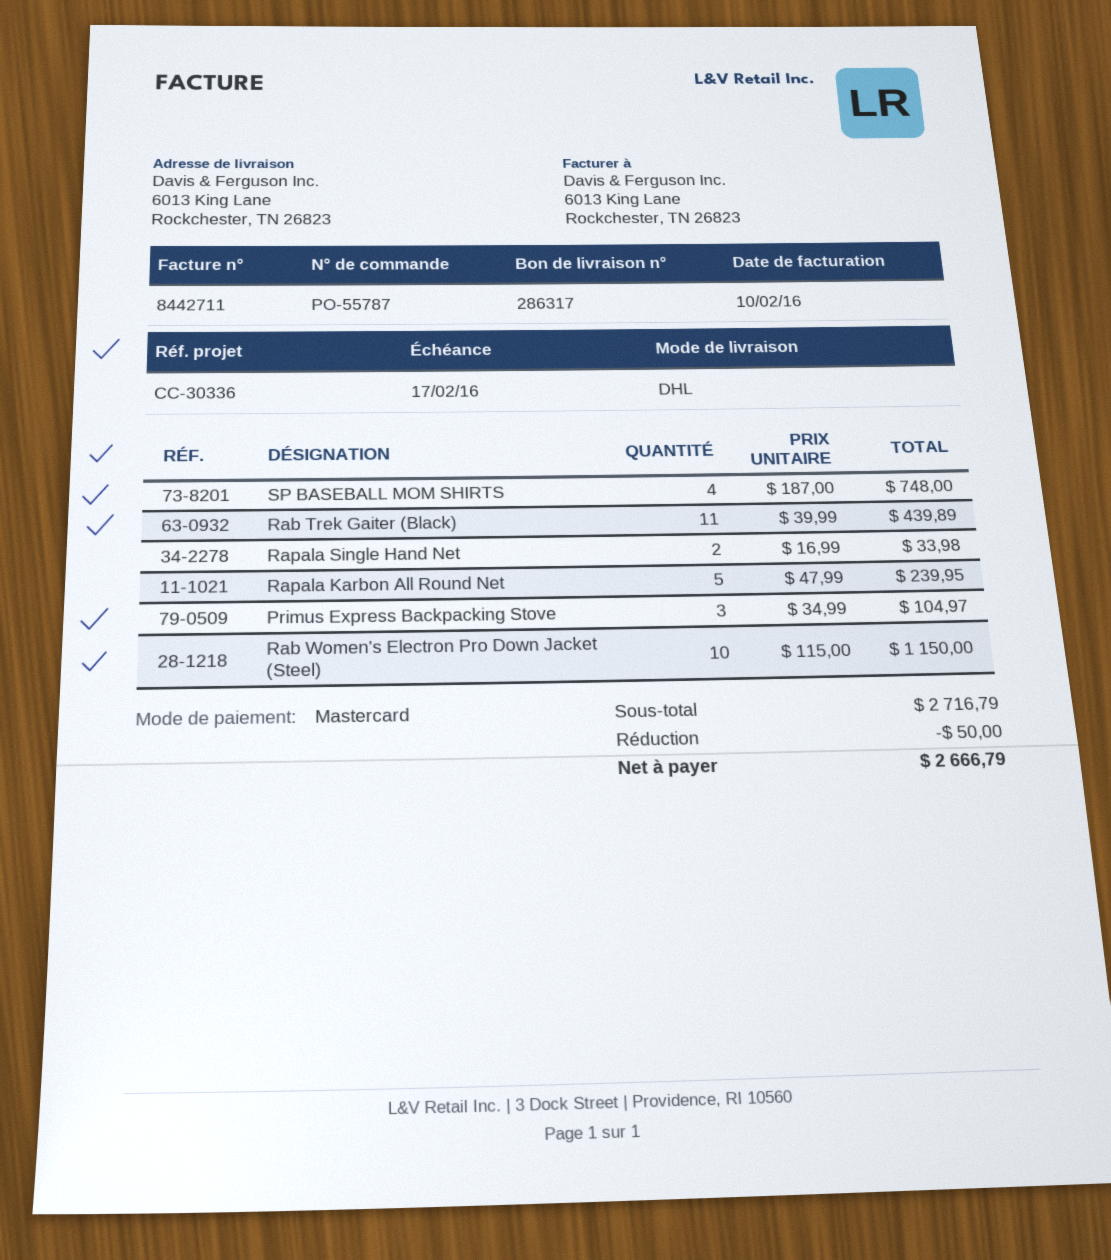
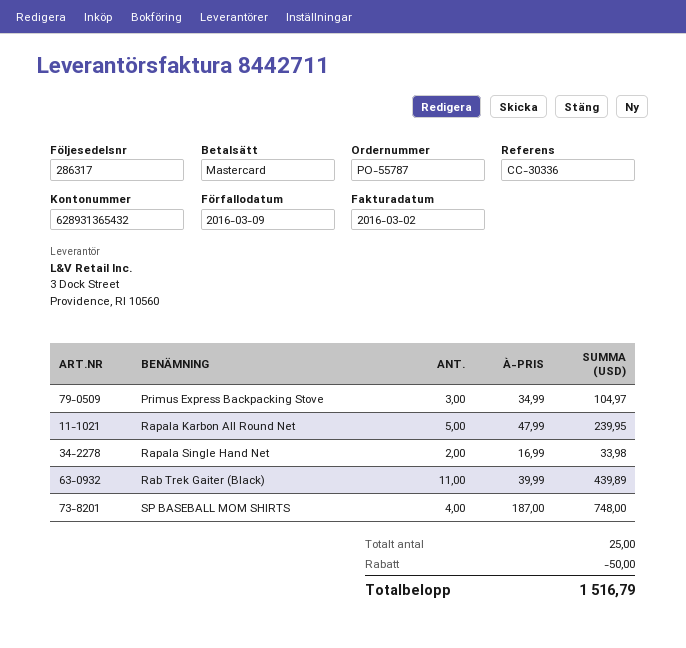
invoice date: 2016-02-10 -> 2016-03-02
due date: 2016-02-17 -> 2016-03-09
Rab Women's Electron Pro Down Jacket (Steel): 10 x 115.00 = 1150.00 -> none
total: 2666.79 -> 1516.79

